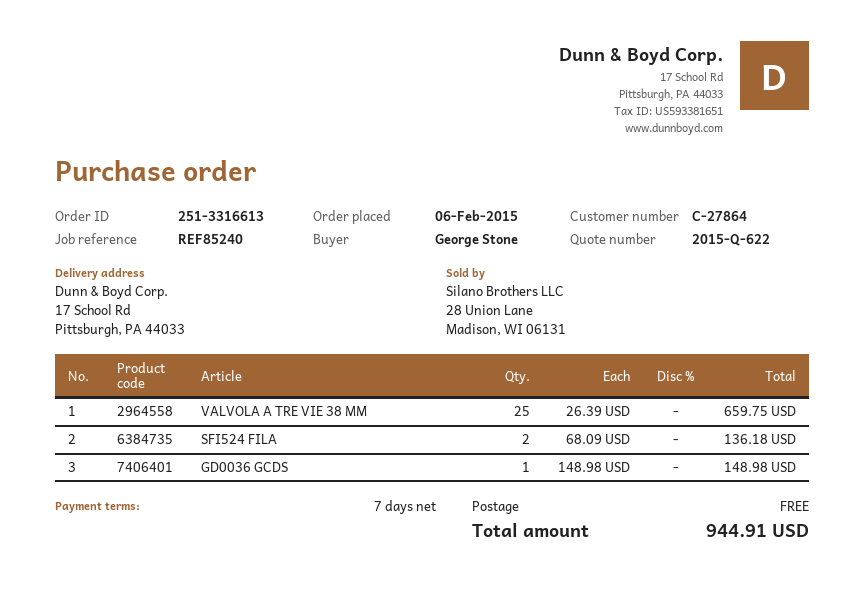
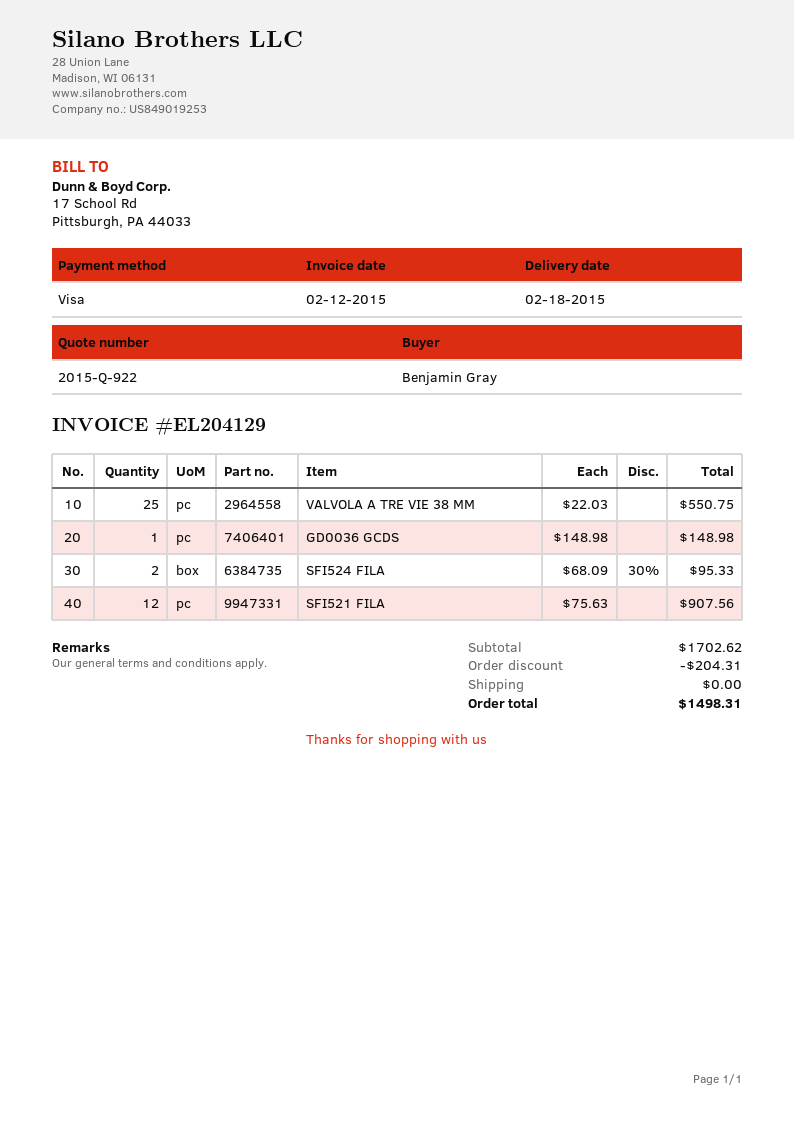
quote number: 2015-Q-622 -> 2015-Q-922
ordered by: George Stone -> Benjamin Gray
VALVOLA A TRE VIE 38 MM: 25 x 26.39 = 659.75 -> 25 x 22.03 = 550.75
SFI524 FILA: 2 x 68.09 = 136.18 -> 2 x 68.09 - 30% = 95.33
SFI521 FILA: none -> 12 x 75.63 = 907.56
discount: none -> 204.31
total: 944.91 -> 1498.31

